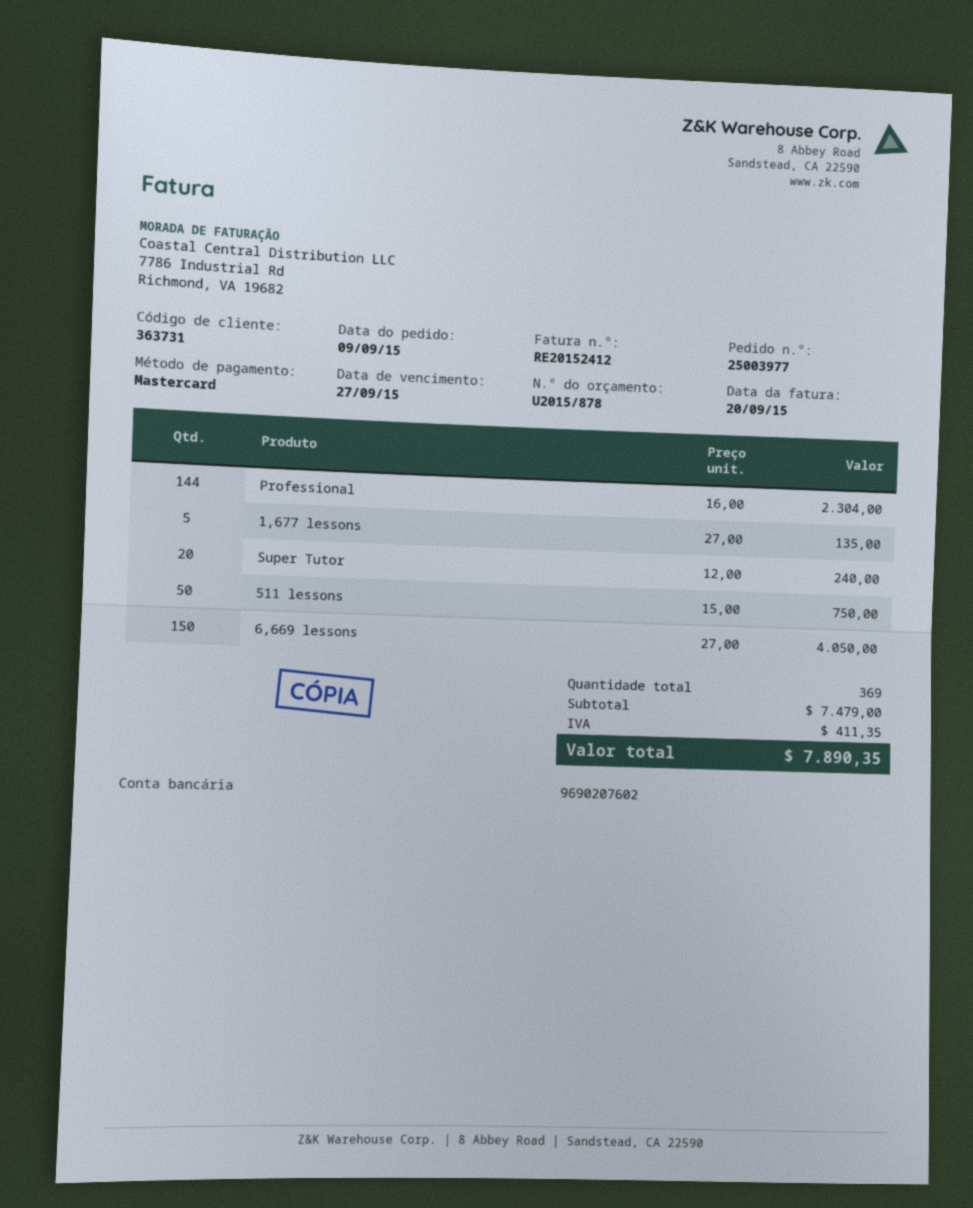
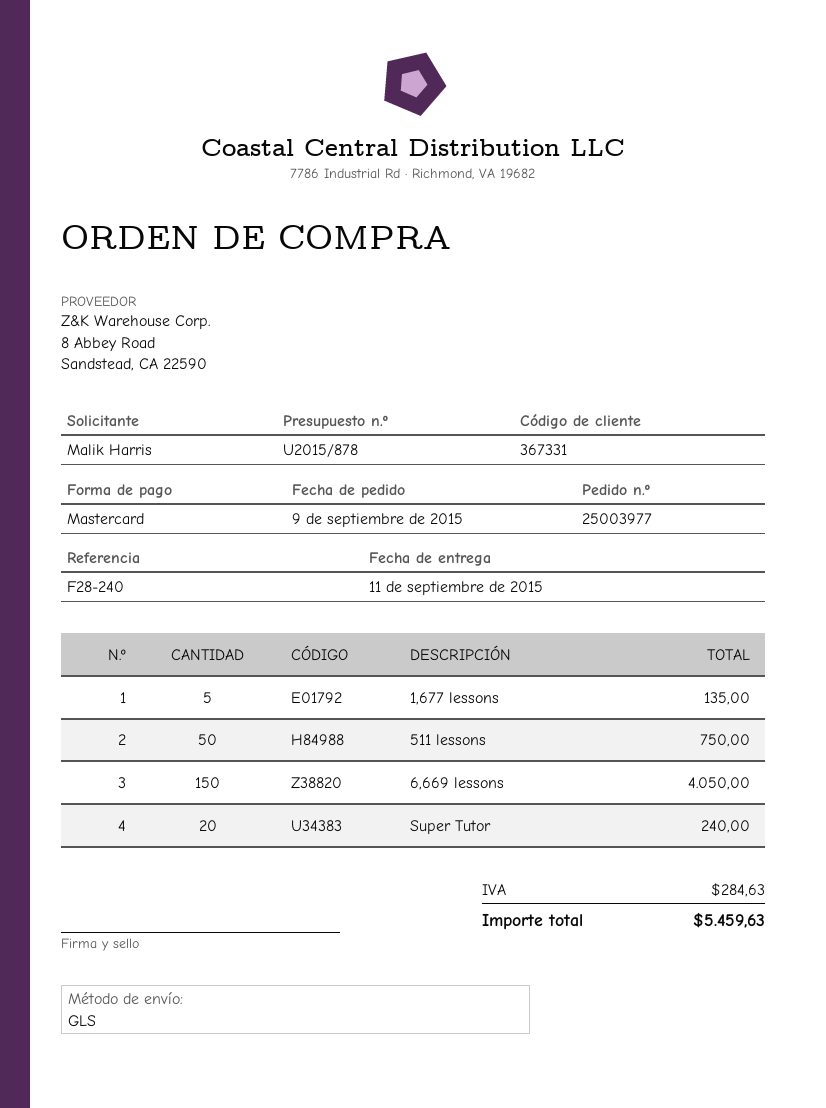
customer number: 363731 -> 367331
Professional: 144 for 2304.00 -> none
tax: 411.35 -> 284.63
total: 7890.35 -> 5459.63

